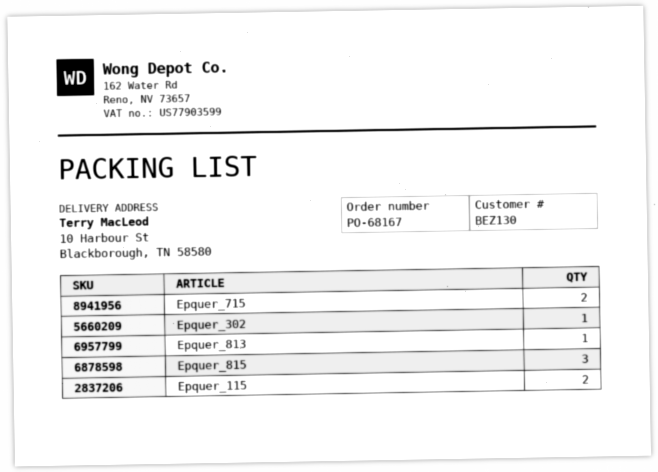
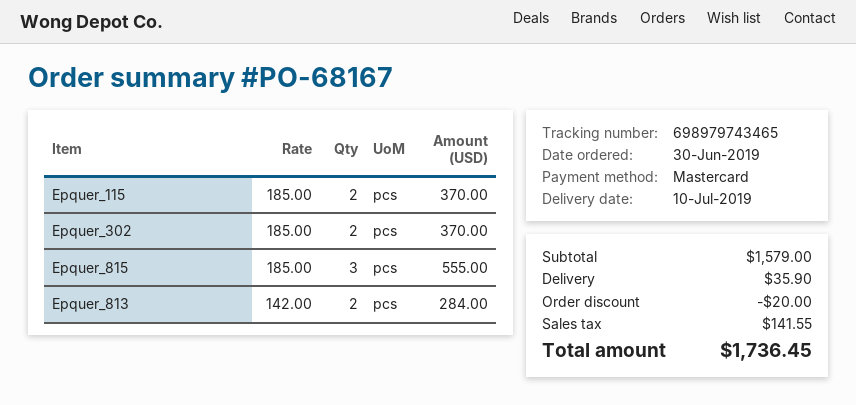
Epquer_715: 2 -> none
Epquer_302: 1 -> 2
Epquer_813: 1 -> 2

